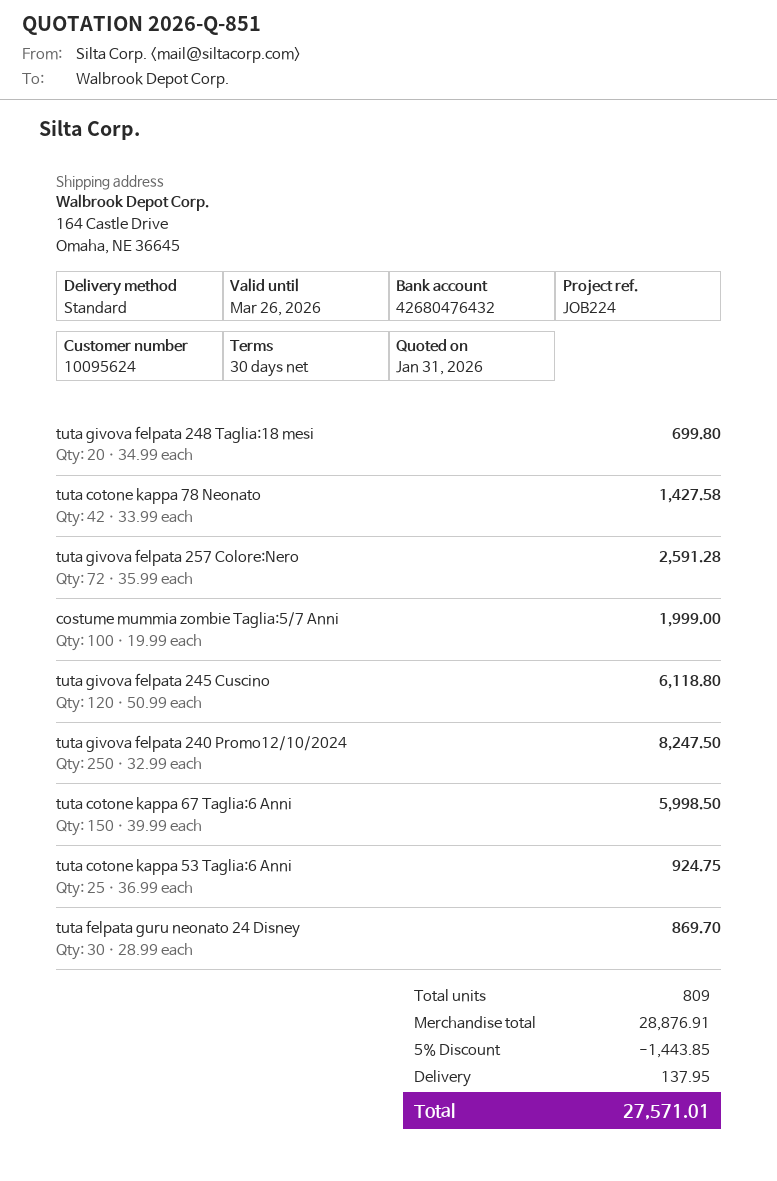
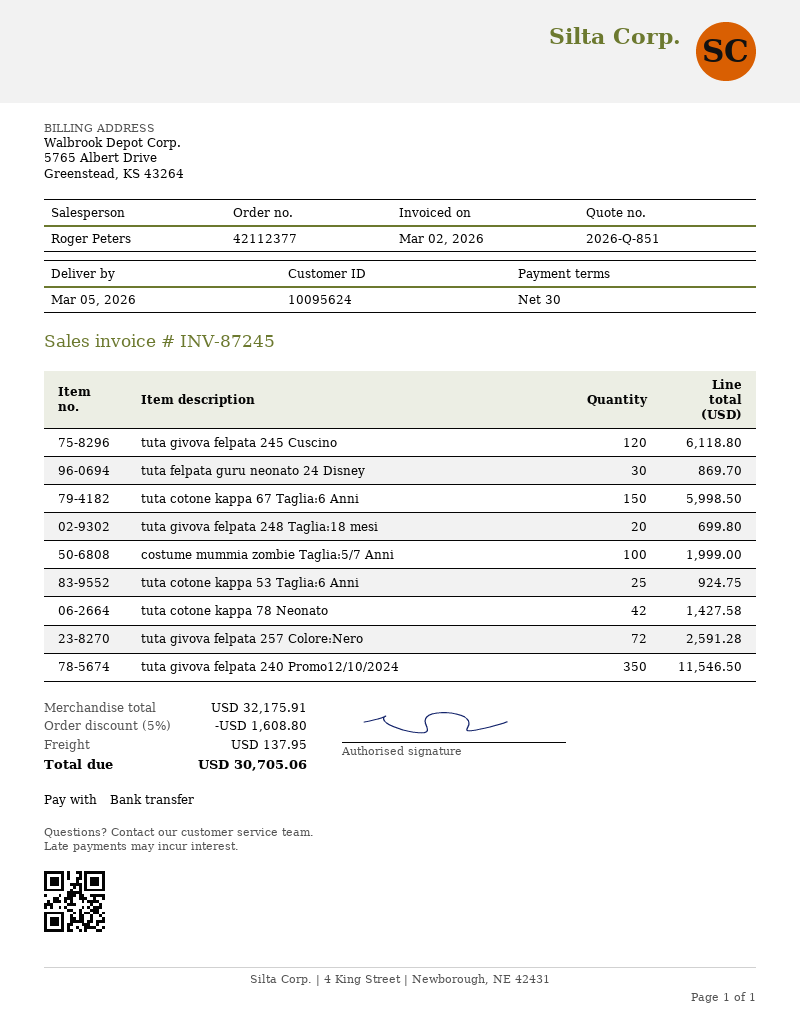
tuta givova felpata 240 Promo12/10/2024: 250 for 8247.50 -> 350 for 11546.50
subtotal: 28876.91 -> 32175.91
discount: 5% = 1443.85 -> 5% = 1608.80
total: 27571.01 -> 30705.06

